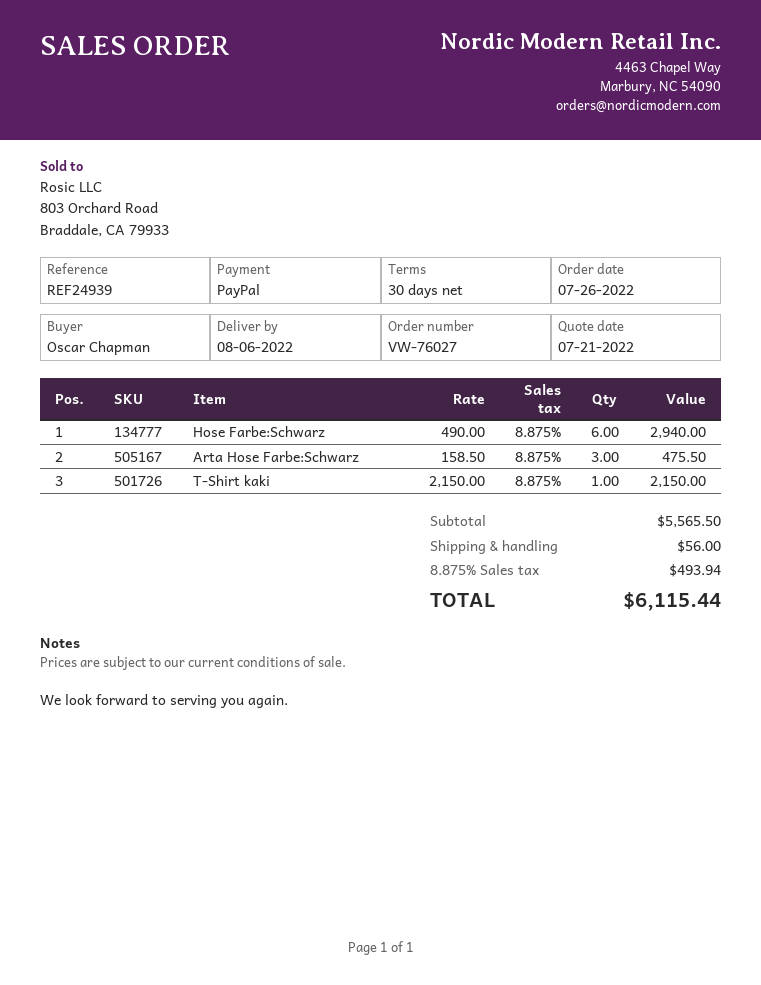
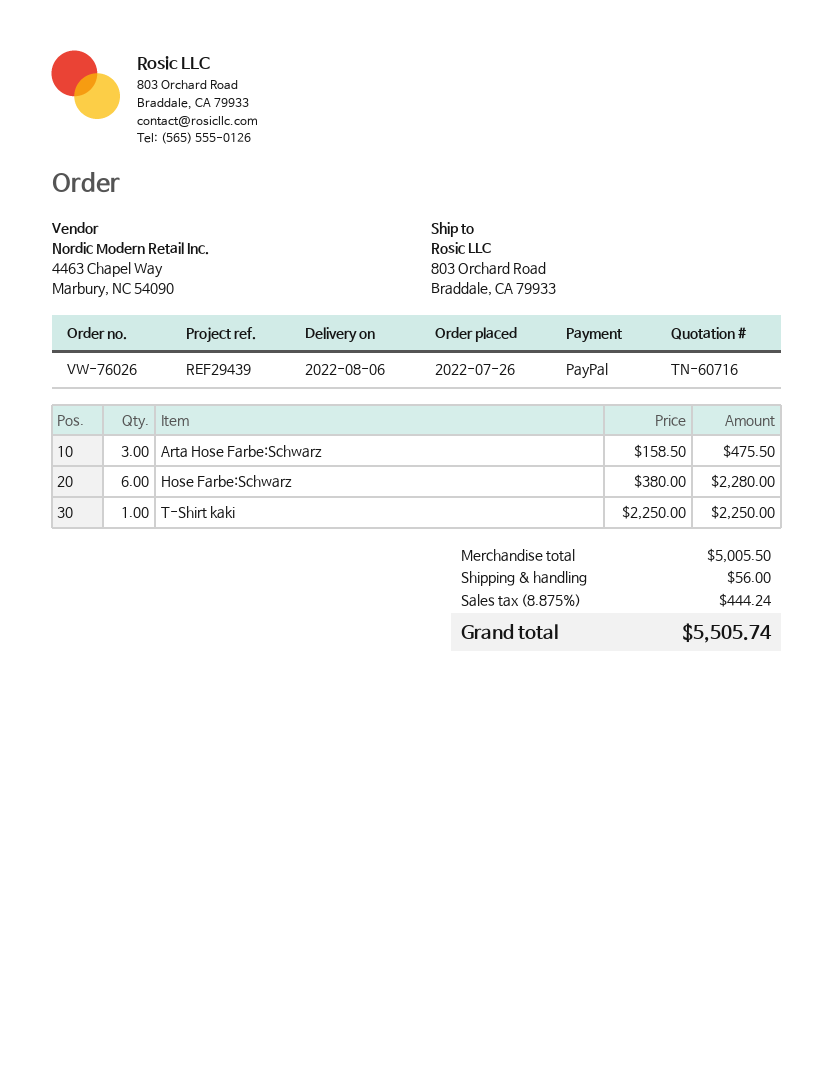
order number: VW-76027 -> VW-76026
reference: REF24939 -> REF29439
Hose Farbe:Schwarz: 6 x 490.00 = 2940.00 -> 6 x 380.00 = 2280.00
T-Shirt kaki: 1 x 2150.00 = 2150.00 -> 1 x 2250.00 = 2250.00
subtotal: 5565.50 -> 5005.50
tax: 8.875% = 493.94 -> 8.875% = 444.24
total: 6115.44 -> 5505.74

